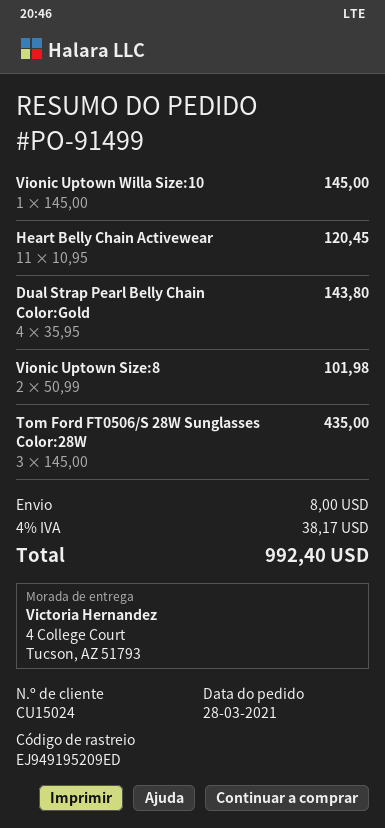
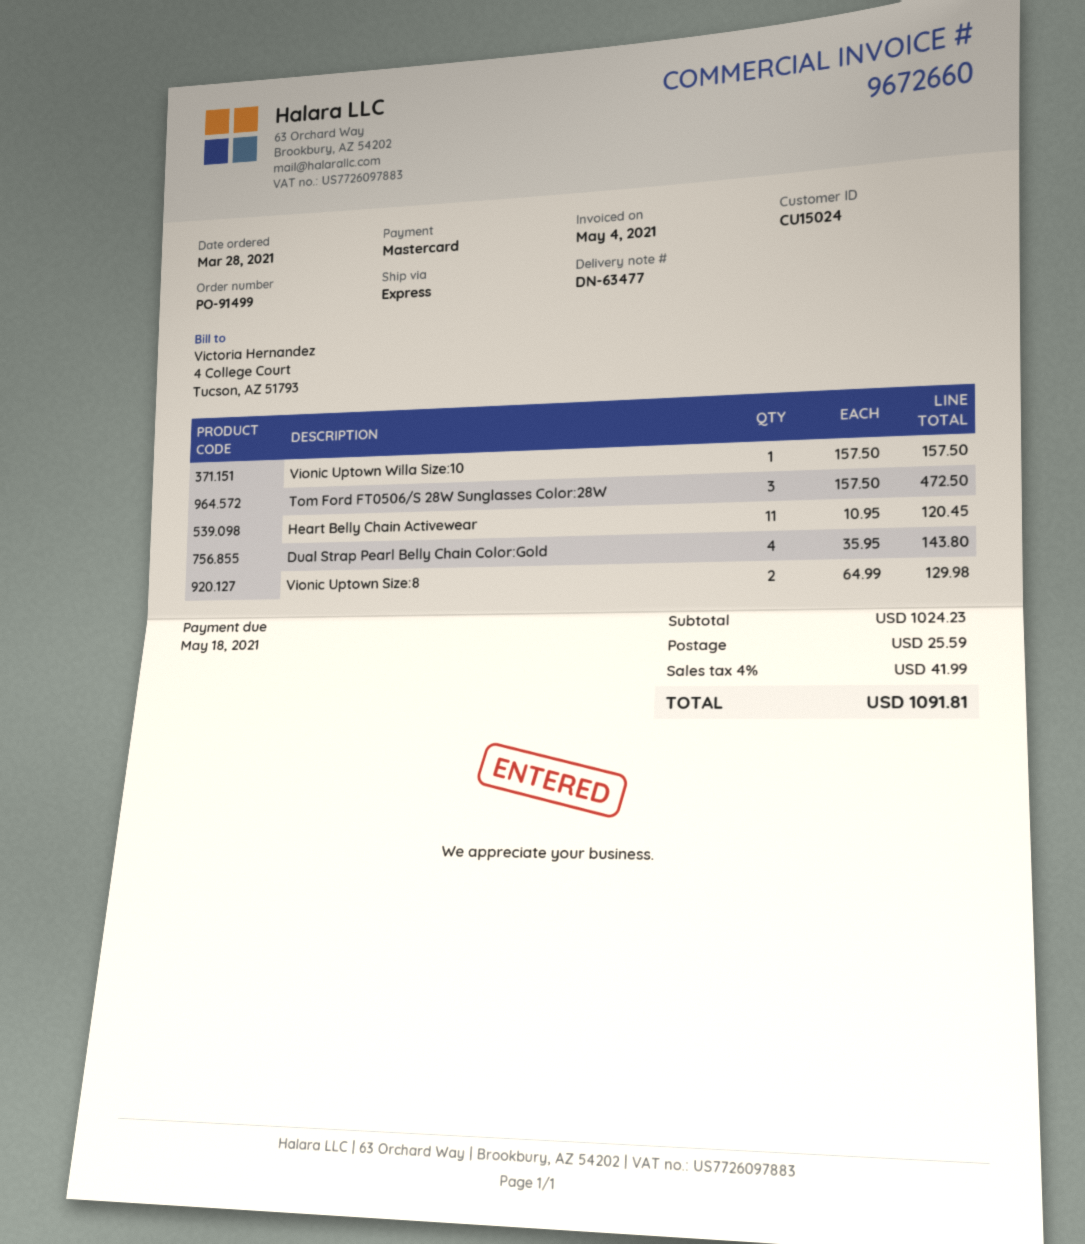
Vionic Uptown Willa Size:10: 1 x 145.00 = 145.00 -> 1 x 157.50 = 157.50
Vionic Uptown Size:8: 2 x 50.99 = 101.98 -> 2 x 64.99 = 129.98
Tom Ford FT0506/S 28W Sunglasses Color:28W: 3 x 145.00 = 435.00 -> 3 x 157.50 = 472.50
shipping: 8.00 -> 25.59
tax: 4% = 38.17 -> 4% = 41.99
total: 992.40 -> 1091.81

